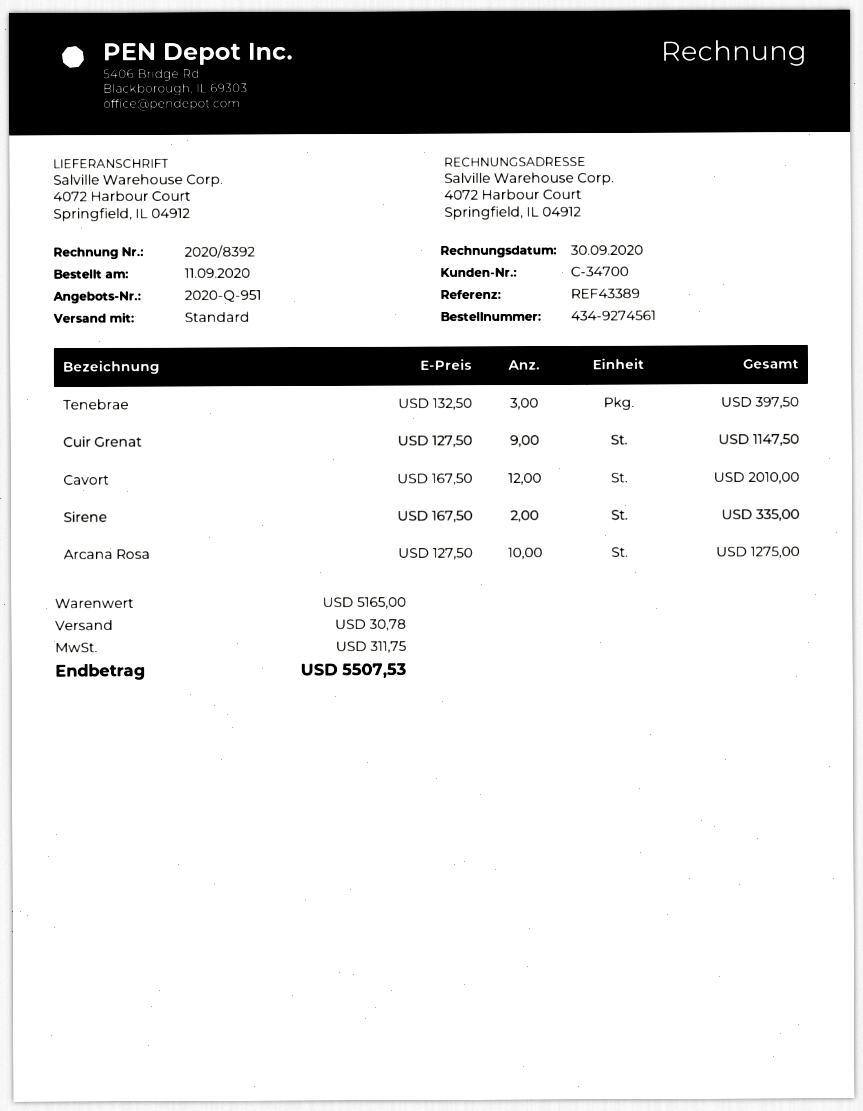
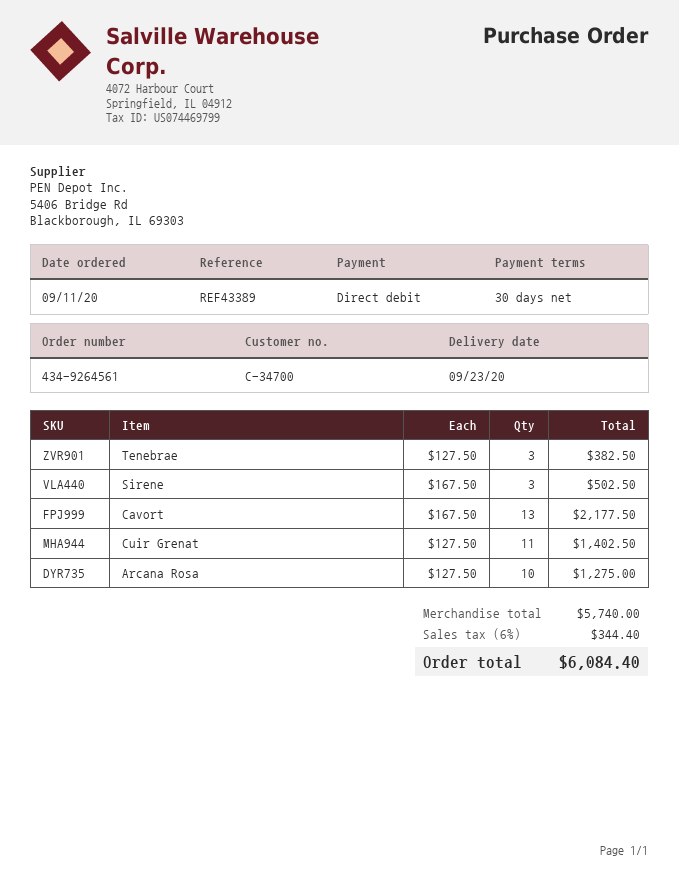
order number: 434-9274561 -> 434-9264561
Tenebrae: 3 x 132.50 = 397.50 -> 3 x 127.50 = 382.50
Cuir Grenat: 9 x 127.50 = 1147.50 -> 11 x 127.50 = 1402.50
Cavort: 12 x 167.50 = 2010.00 -> 13 x 167.50 = 2177.50
Sirene: 2 x 167.50 = 335.00 -> 3 x 167.50 = 502.50
subtotal: 5165.00 -> 5740.00
shipping: 30.78 -> none
tax: 311.75 -> 344.40
total: 5507.53 -> 6084.40

